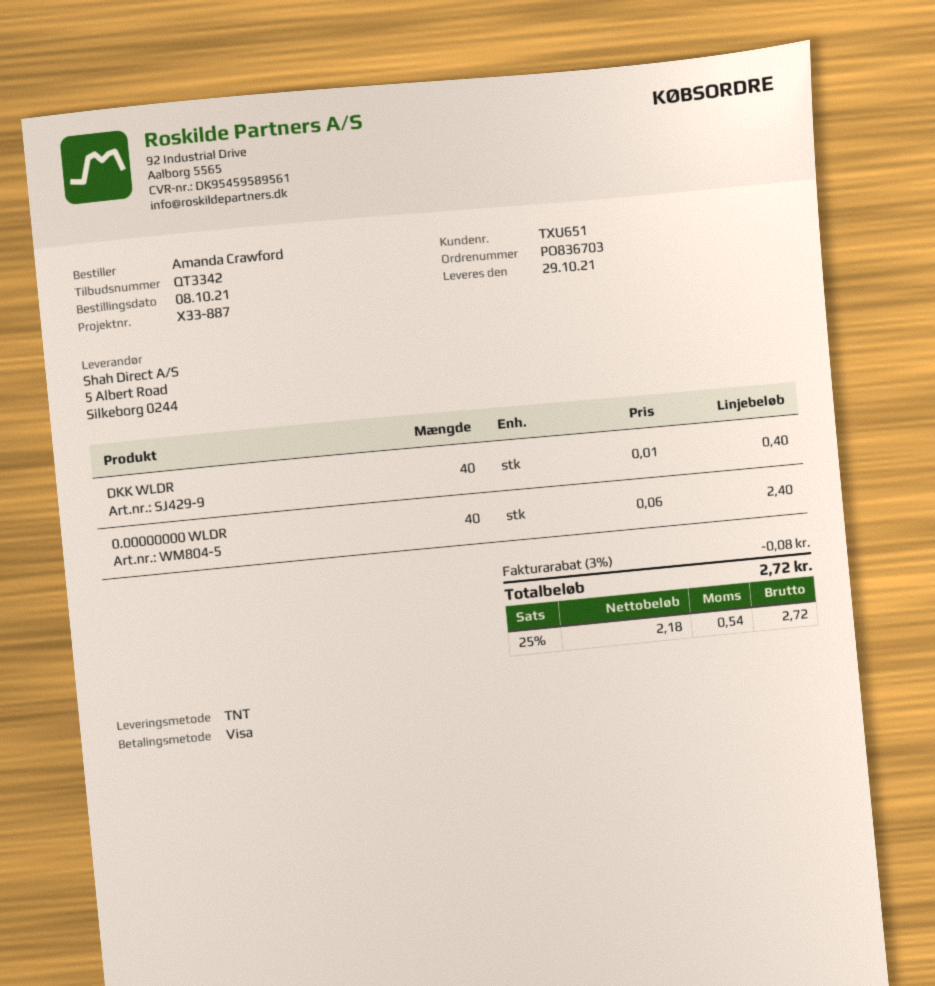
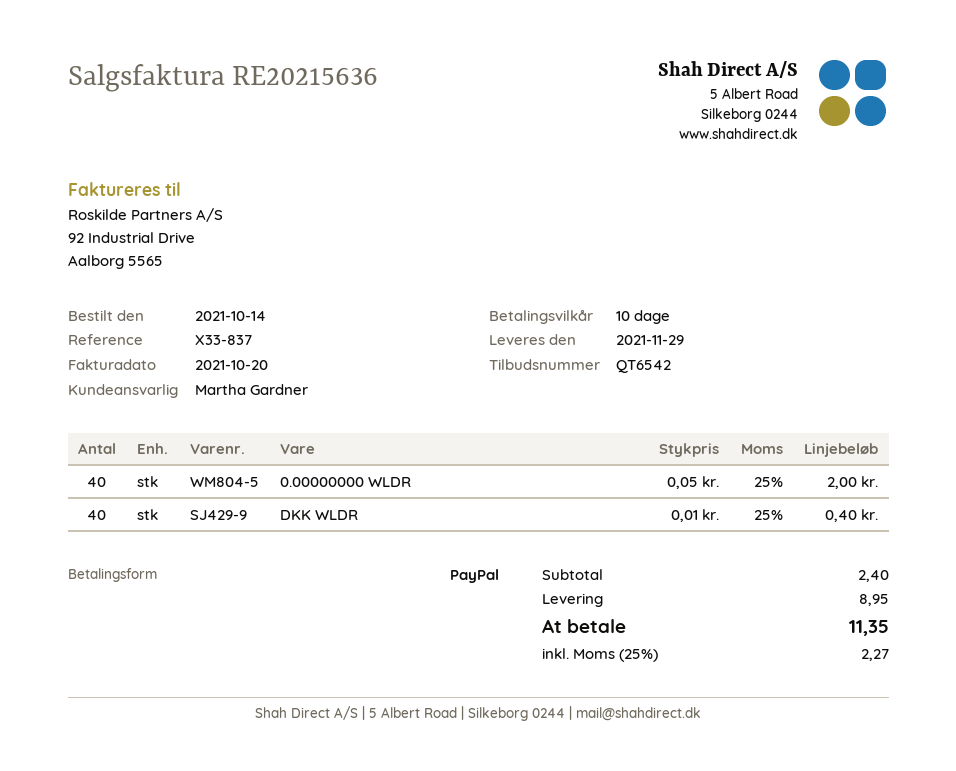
quote number: QT3342 -> QT6542
order date: 2021-10-08 -> 2021-10-14
delivery date: 2021-10-29 -> 2021-11-29
reference: X33-887 -> X33-837
payment method: Visa -> PayPal
0.00000000 WLDR: 40 x 0.06 = 2.40 -> 40 x 0.05 = 2.00
discount: 3% = 0.08 -> none
shipping: none -> 8.95
tax: 25% = 0.54 -> 25% = 2.27
total: 2.72 -> 11.35

